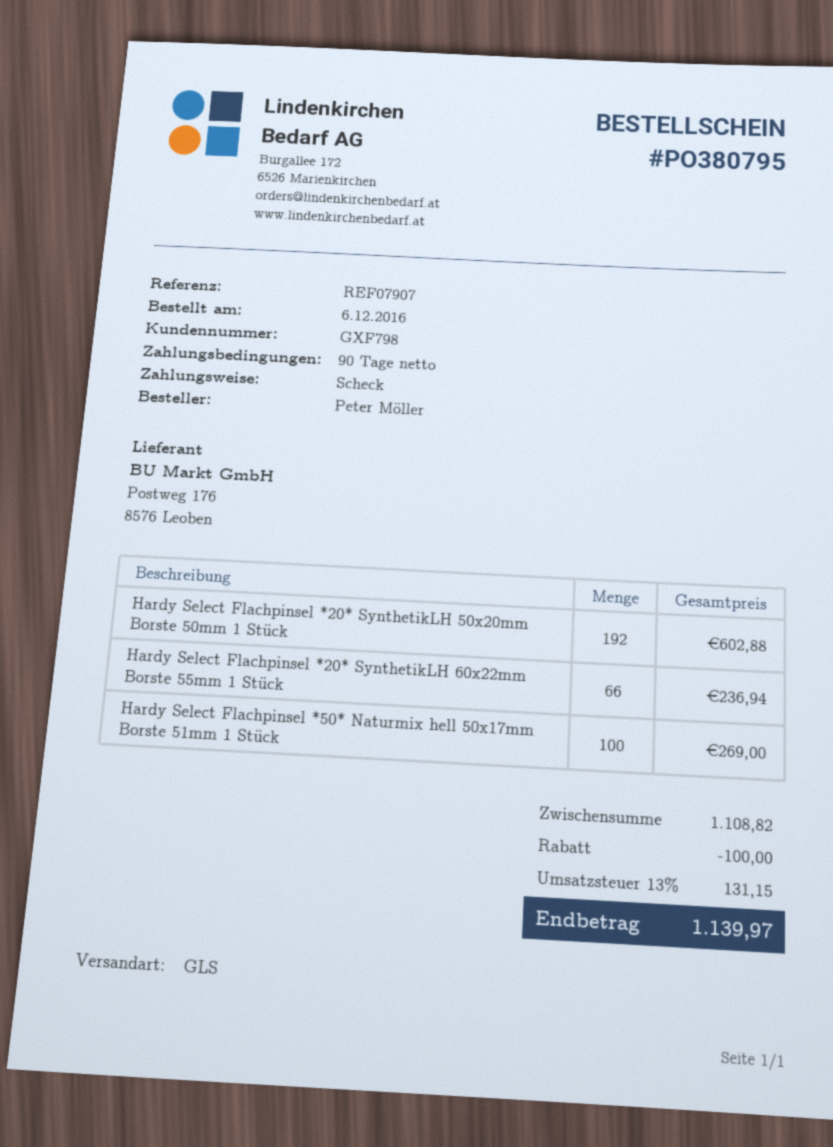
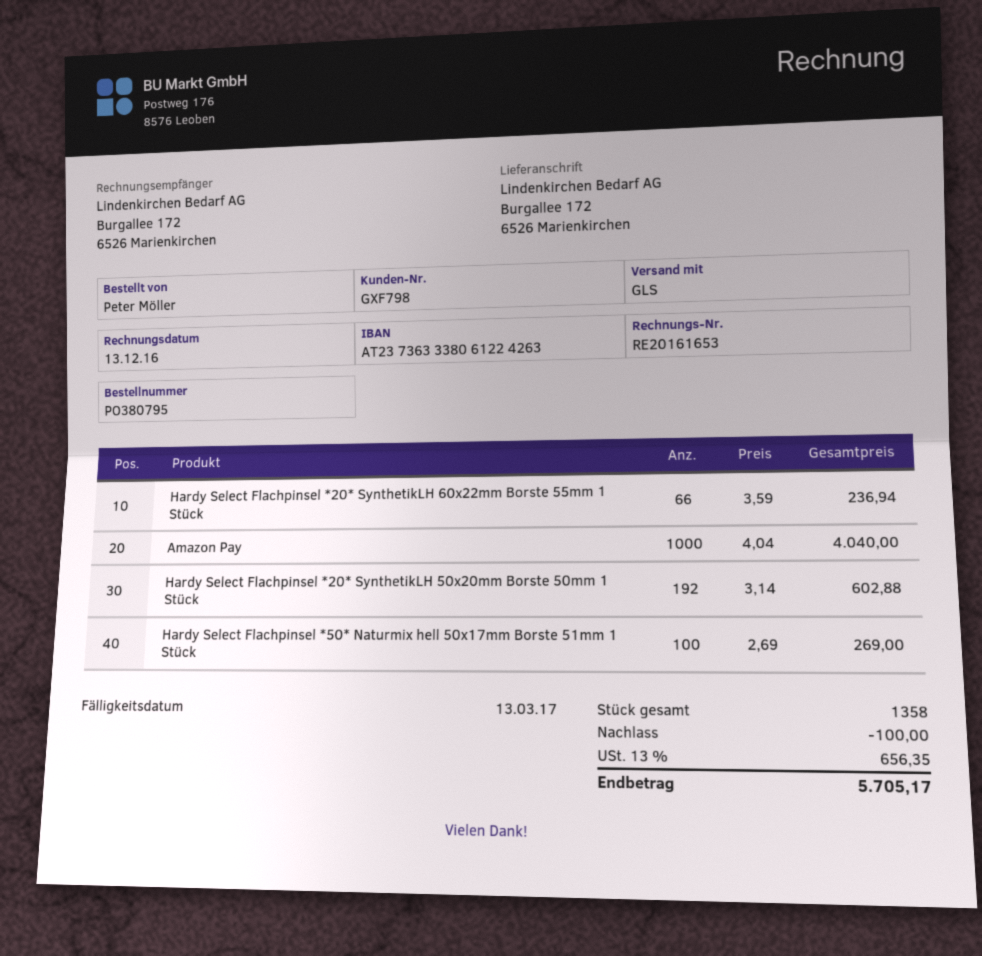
Amazon Pay: none -> 1000 for 4040.00
tax: 13% = 131.15 -> 13% = 656.35
total: 1139.97 -> 5705.17

